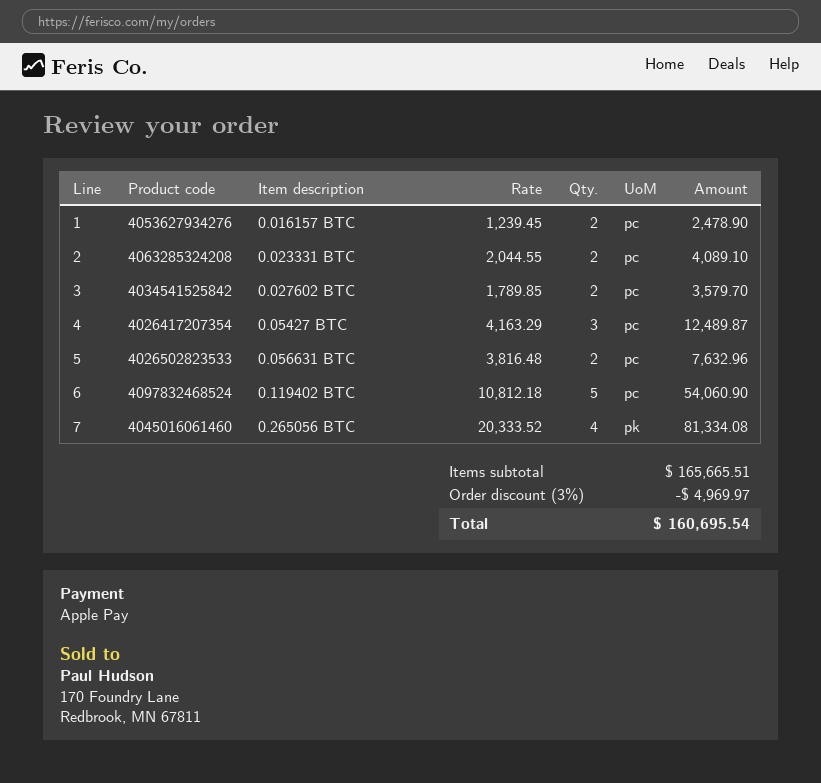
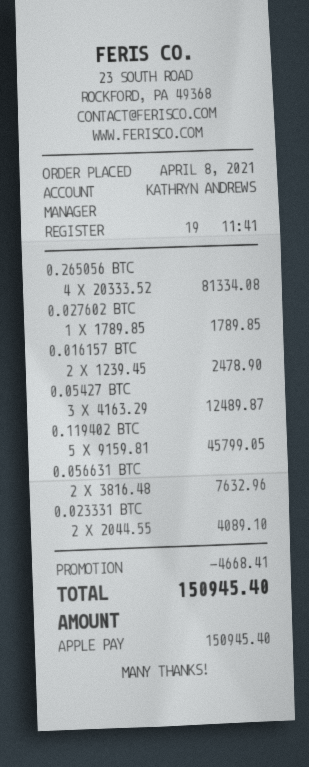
0.027602 BTC: 2 x 1789.85 = 3579.70 -> 1 x 1789.85 = 1789.85
0.119402 BTC: 5 x 10812.18 = 54060.90 -> 5 x 9159.81 = 45799.05
discount: 4969.97 -> 4668.41
total: 160695.54 -> 150945.40

